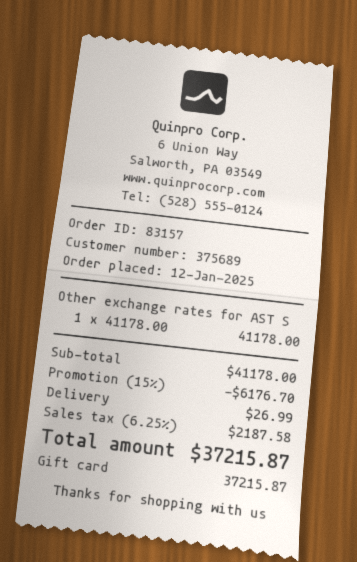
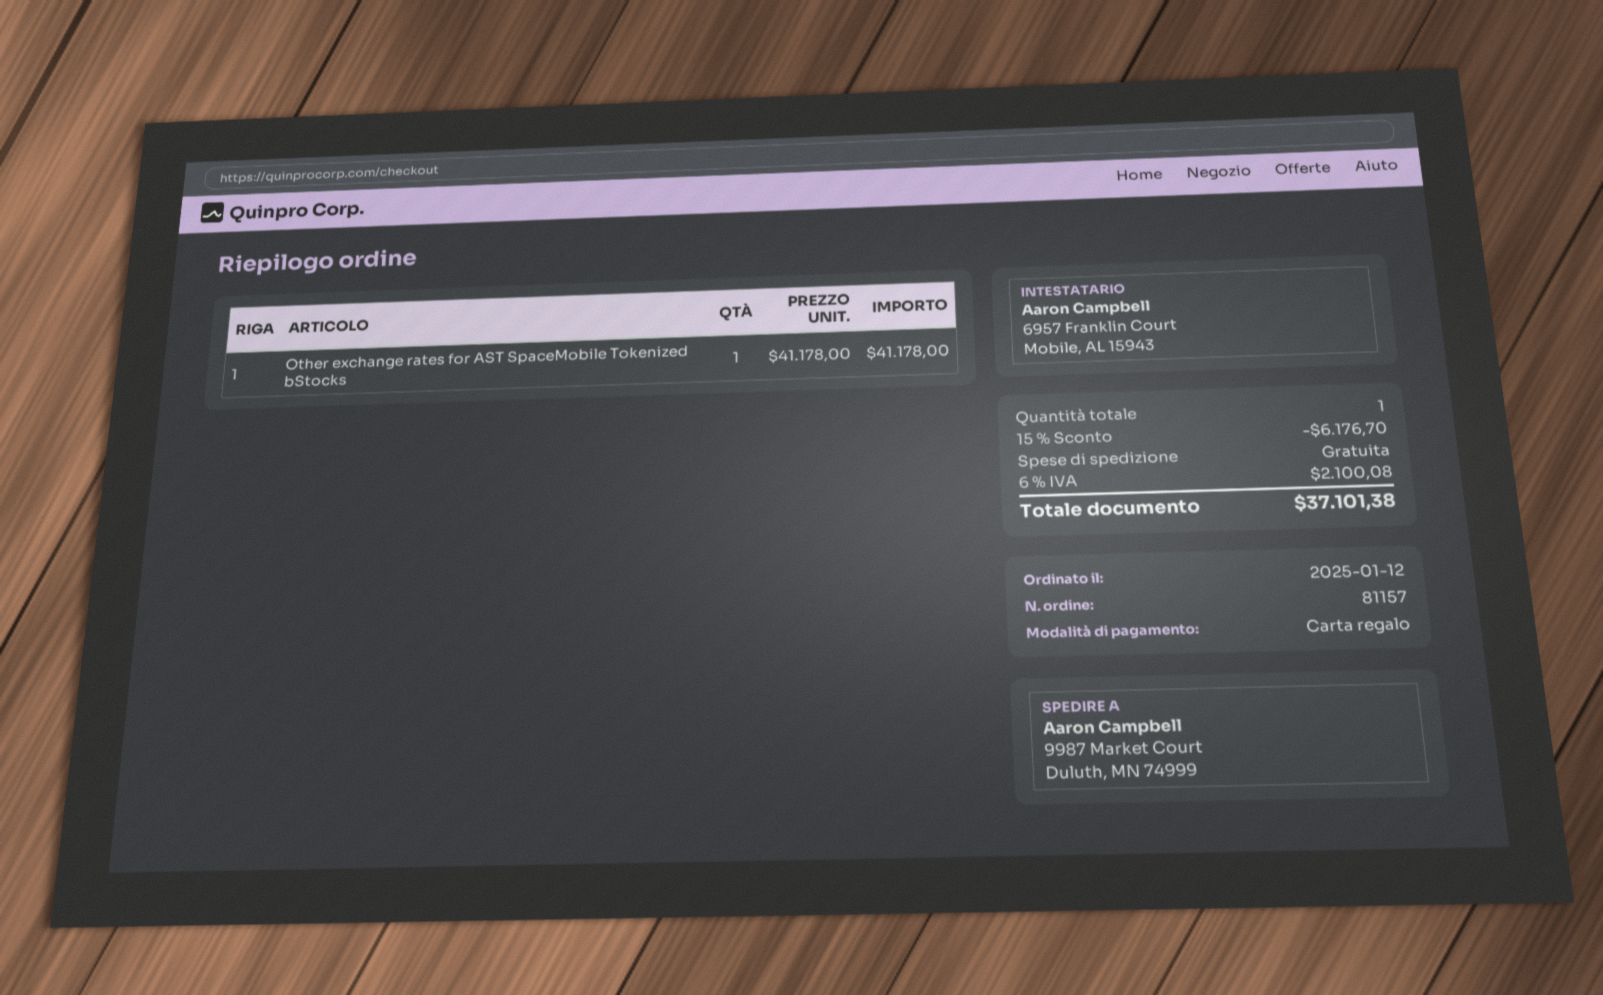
order number: 83157 -> 81157
shipping: 26.99 -> 0.00
tax: 6.25% = 2187.58 -> 6% = 2100.08
total: 37215.87 -> 37101.38

